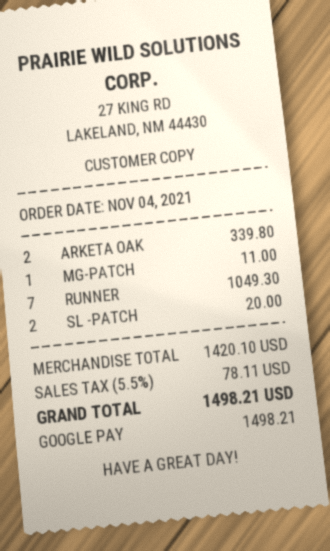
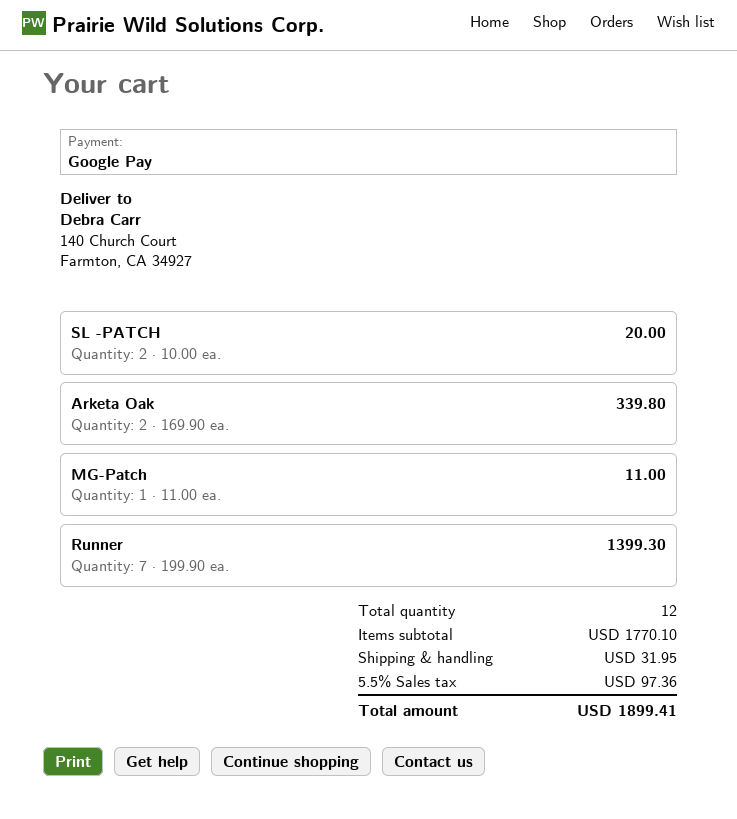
RUNNER: 7 for 1049.30 -> 7 for 1399.30
subtotal: 1420.10 -> 1770.10
shipping: none -> 31.95
tax: 5.5% = 78.11 -> 5.5% = 97.36
total: 1498.21 -> 1899.41

